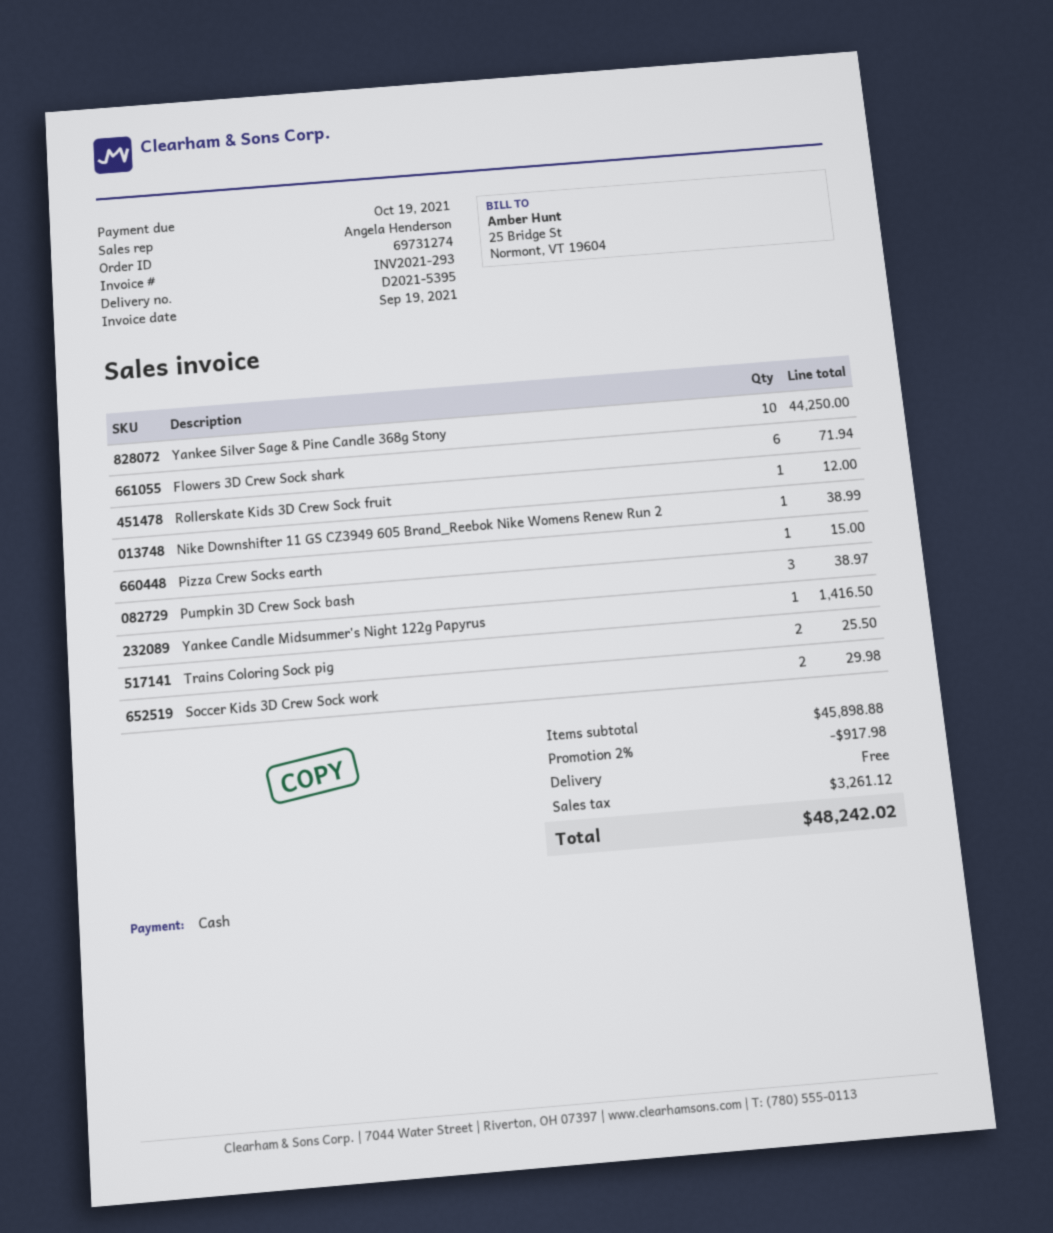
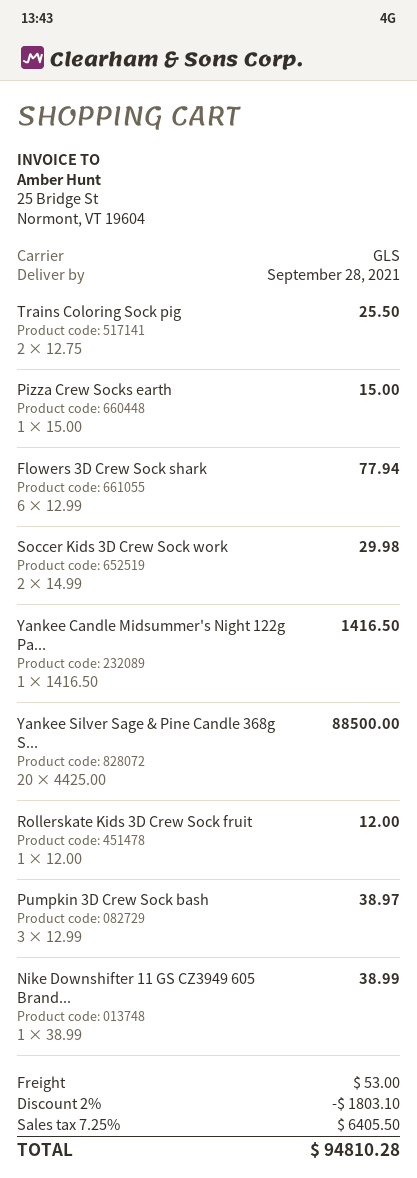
Yankee Silver Sage & Pine Candle 368g Stony: 10 for 44250.00 -> 20 for 88500.00
Flowers 3D Crew Sock shark: 6 for 71.94 -> 6 for 77.94
discount: 2% = 917.98 -> 2% = 1803.10
shipping: 0.00 -> 53.00
tax: 3261.12 -> 6405.50
total: 48242.02 -> 94810.28

